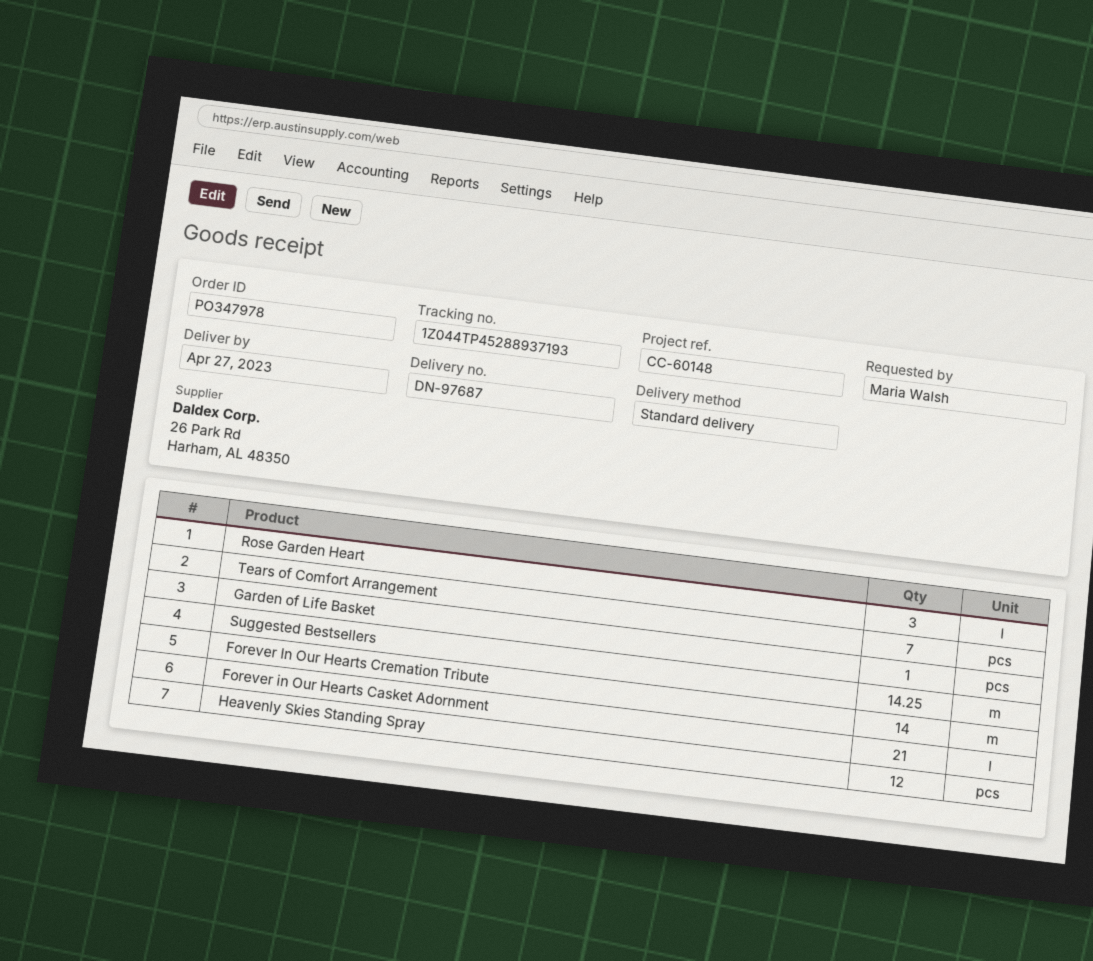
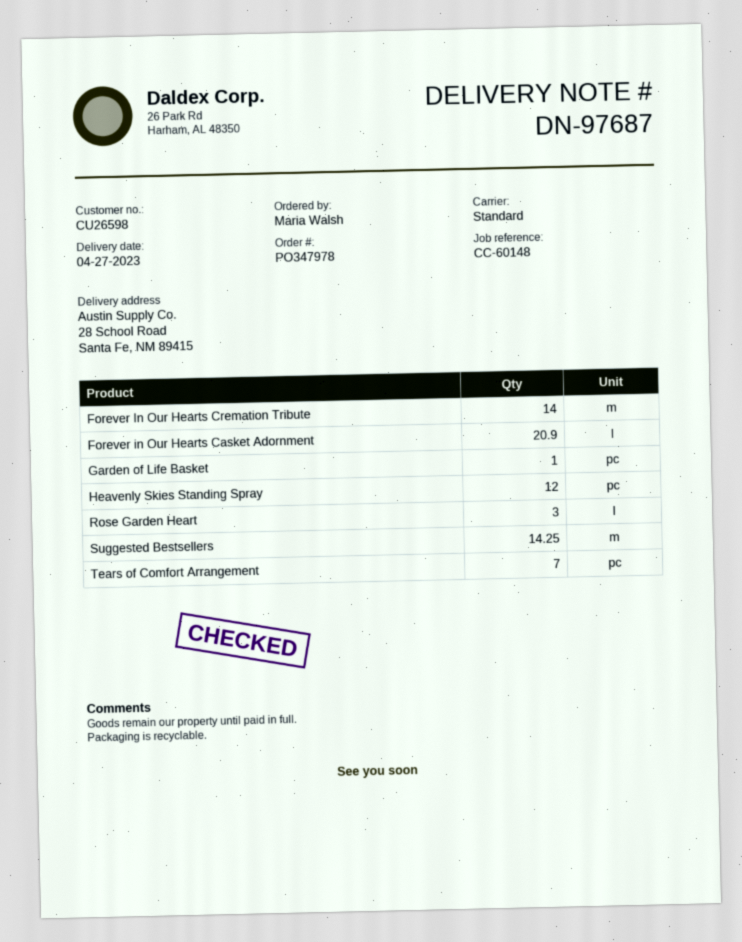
Forever in Our Hearts Casket Adornment: 21 -> 20.9

